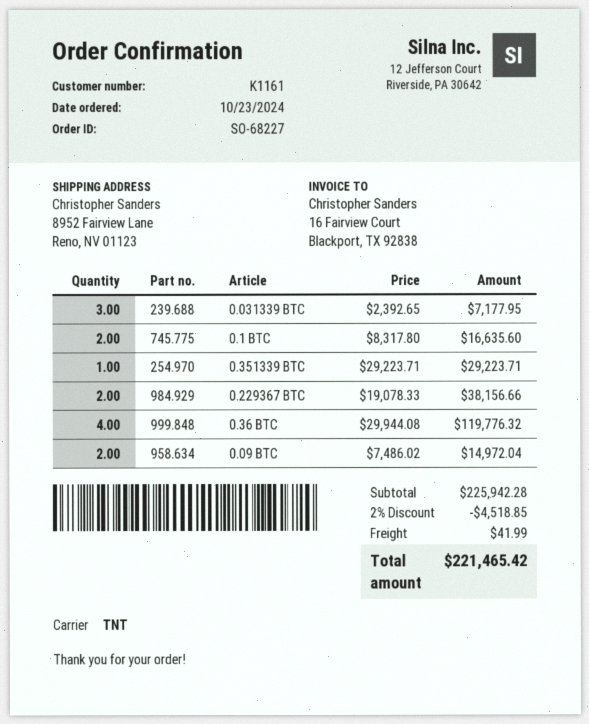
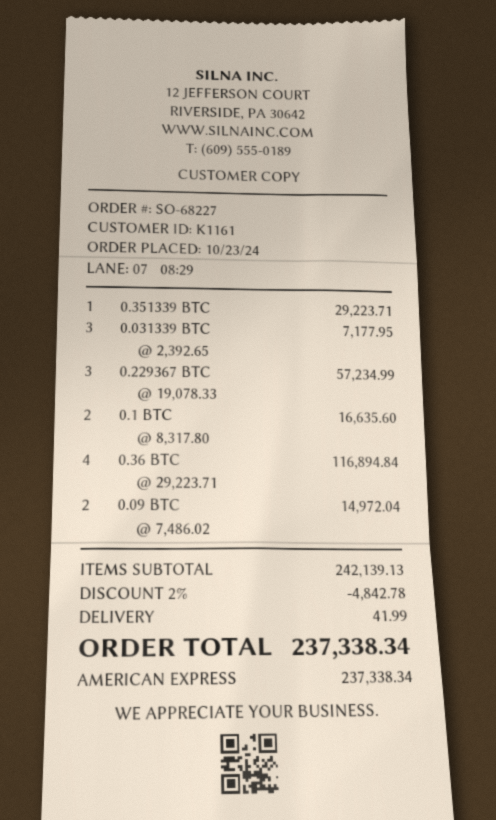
0.229367 BTC: 2 x 19078.33 = 38156.66 -> 3 x 19078.33 = 57234.99
0.36 BTC: 4 x 29944.08 = 119776.32 -> 4 x 29223.71 = 116894.84
subtotal: 225942.28 -> 242139.13
discount: 2% = 4518.85 -> 2% = 4842.78
total: 221465.42 -> 237338.34

